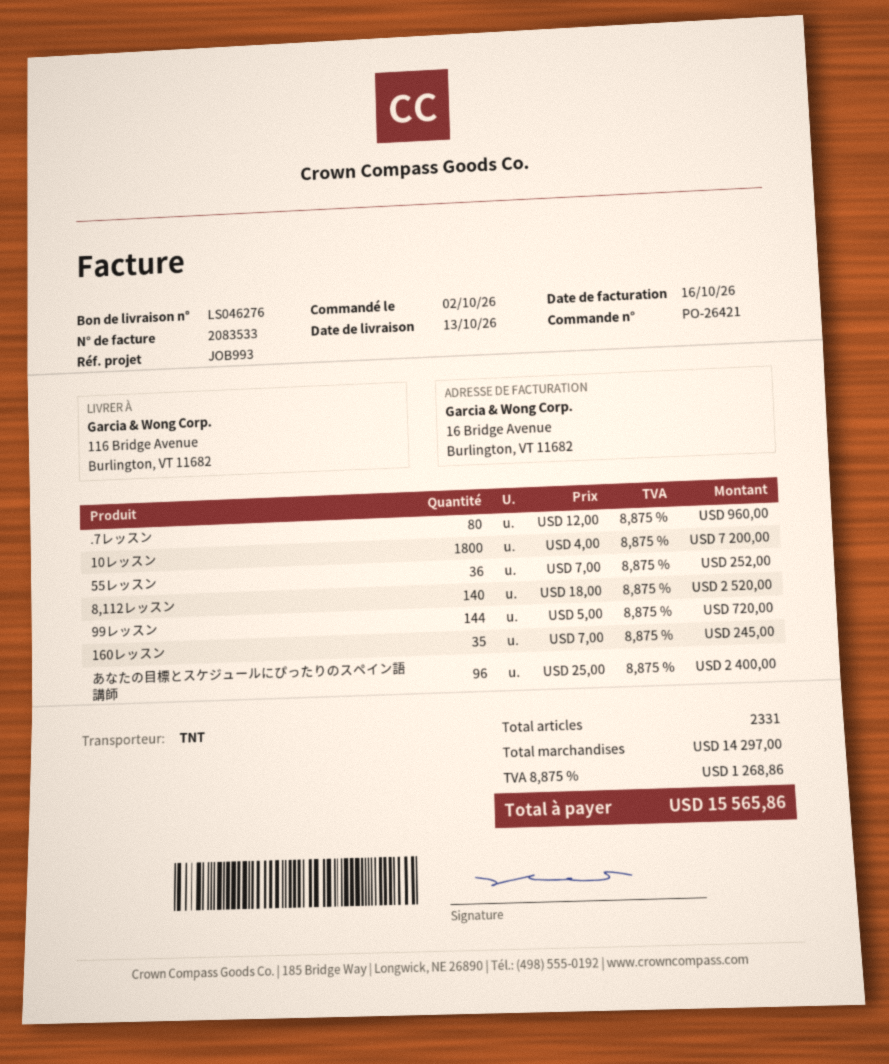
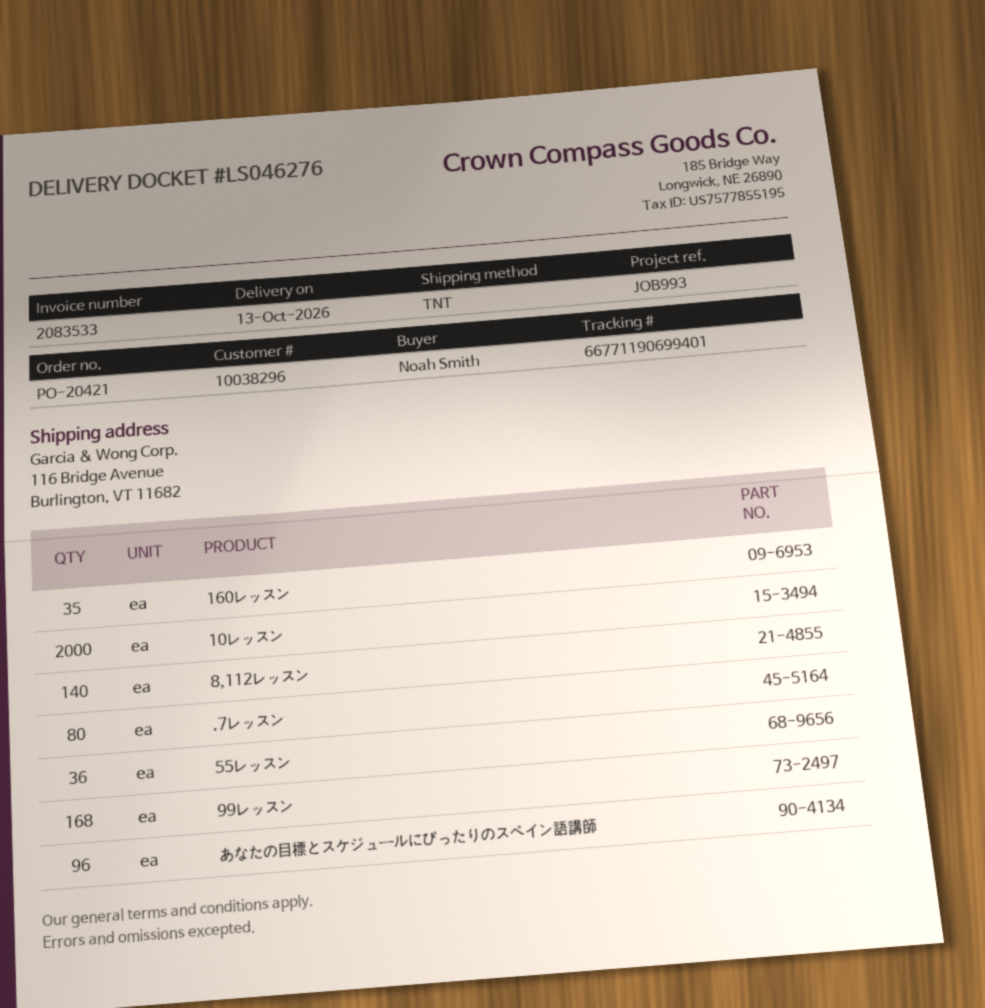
order number: PO-26421 -> PO-20421
10レッスン: 1800 -> 2000
99レッスン: 144 -> 168

